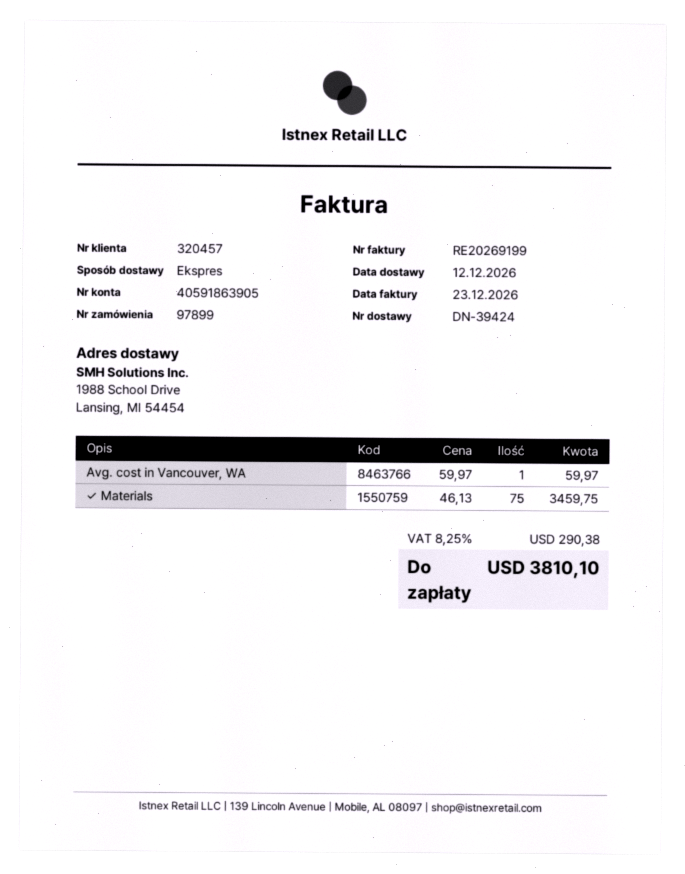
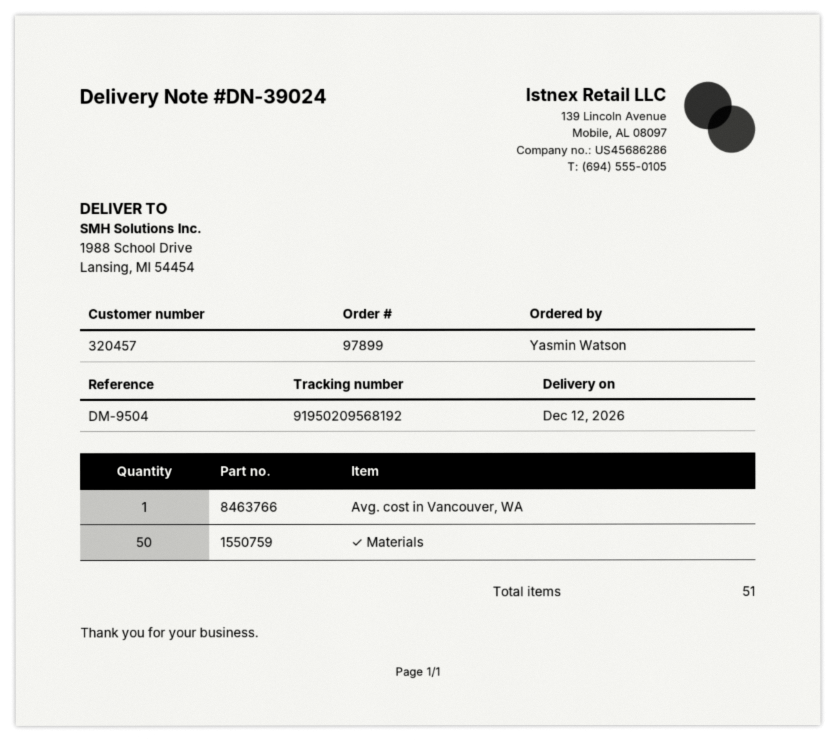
delivery note number: DN-39424 -> DN-39024
✓ Materials: 75 -> 50

